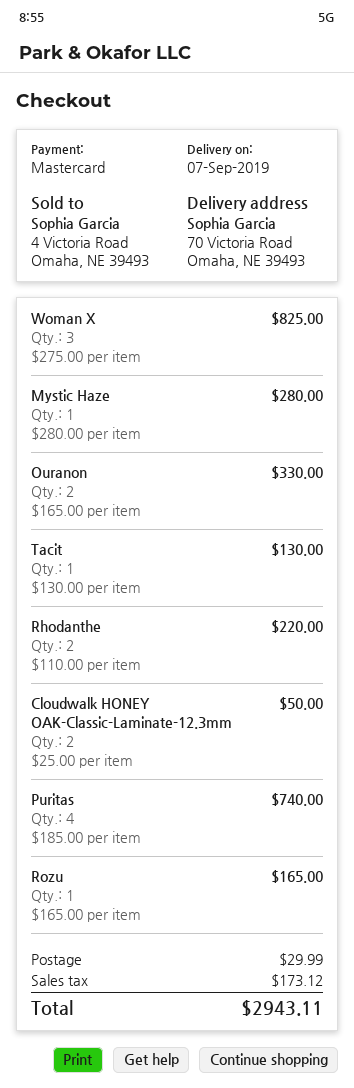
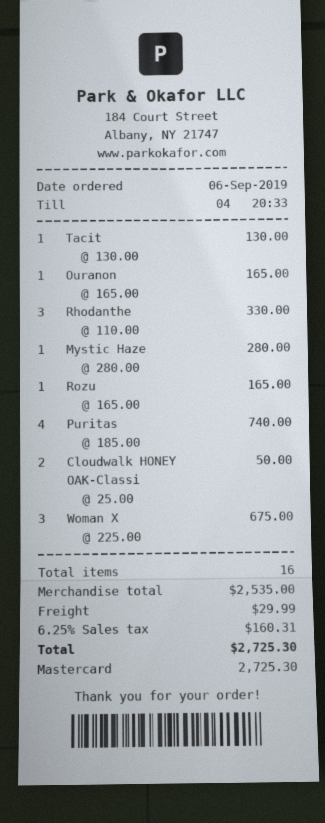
Woman X: 3 x 275.00 = 825.00 -> 3 x 225.00 = 675.00
Ouranon: 2 x 165.00 = 330.00 -> 1 x 165.00 = 165.00
Rhodanthe: 2 x 110.00 = 220.00 -> 3 x 110.00 = 330.00
tax: 173.12 -> 160.31
total: 2943.11 -> 2725.30

